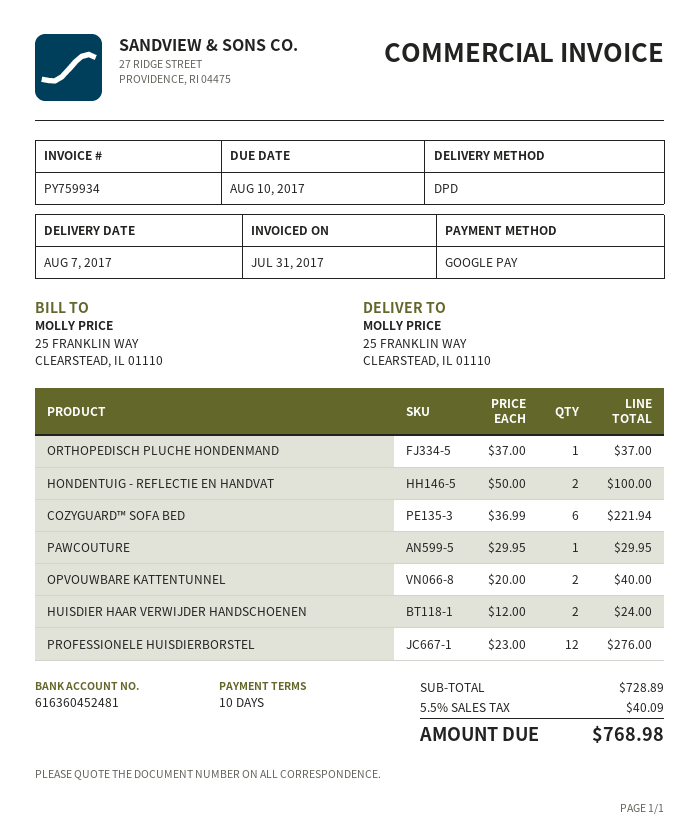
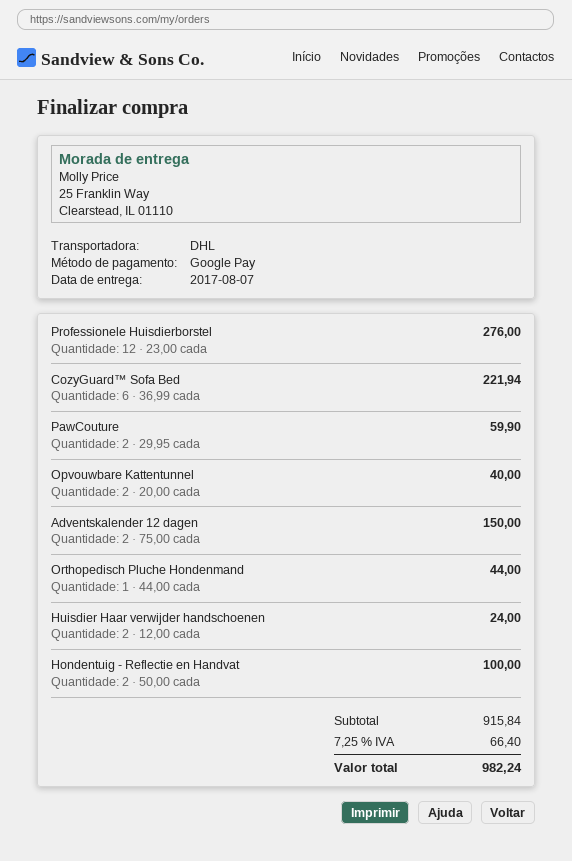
shipping method: DPD -> DHL
ORTHOPEDISCH PLUCHE HONDENMAND: 1 x 37.00 = 37.00 -> 1 x 44.00 = 44.00
PAWCOUTURE: 1 x 29.95 = 29.95 -> 2 x 29.95 = 59.90
Adventskalender 12 dagen: none -> 2 x 75.00 = 150.00
subtotal: 728.89 -> 915.84
tax: 5.5% = 40.09 -> 7.25% = 66.40
total: 768.98 -> 982.24

